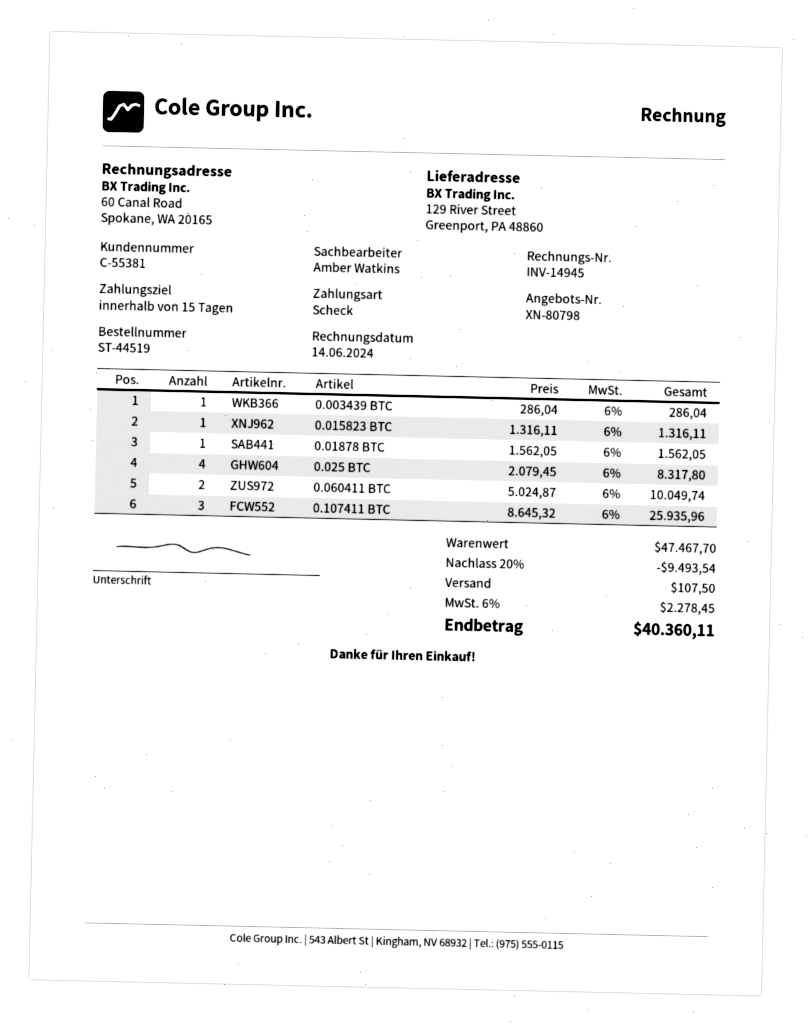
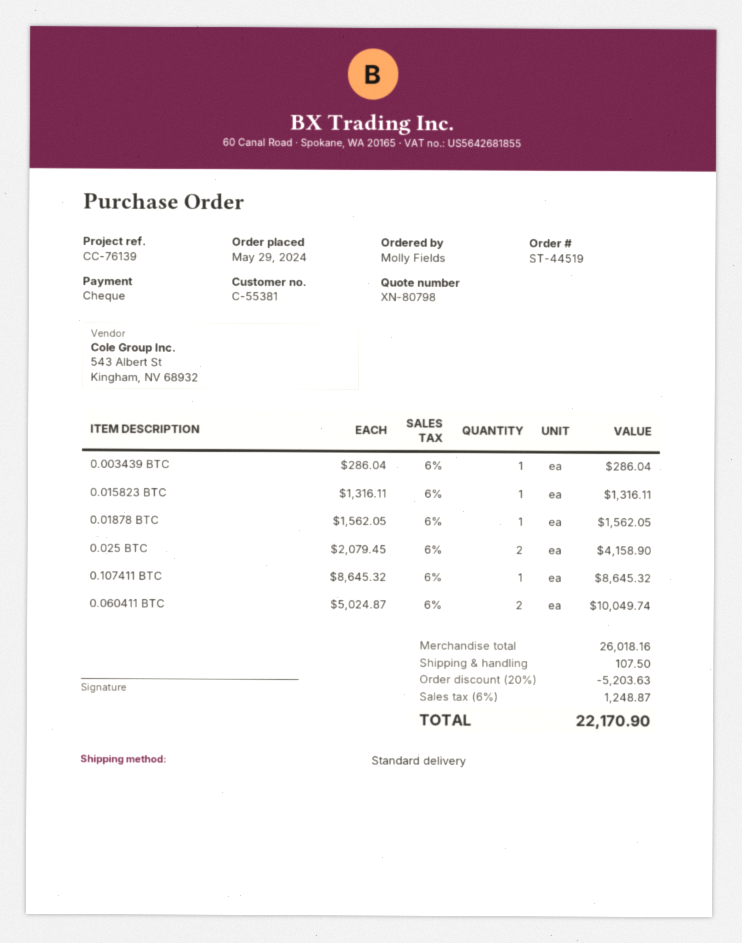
0.025 BTC: 4 x 2079.45 = 8317.80 -> 2 x 2079.45 = 4158.90
0.107411 BTC: 3 x 8645.32 = 25935.96 -> 1 x 8645.32 = 8645.32
subtotal: 47467.70 -> 26018.16
discount: 20% = 9493.54 -> 20% = 5203.63
tax: 6% = 2278.45 -> 6% = 1248.87
total: 40360.11 -> 22170.90

